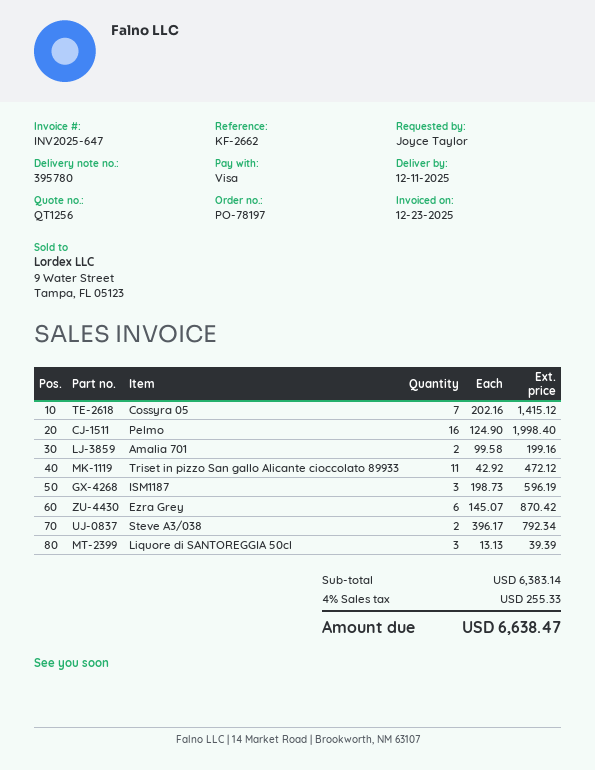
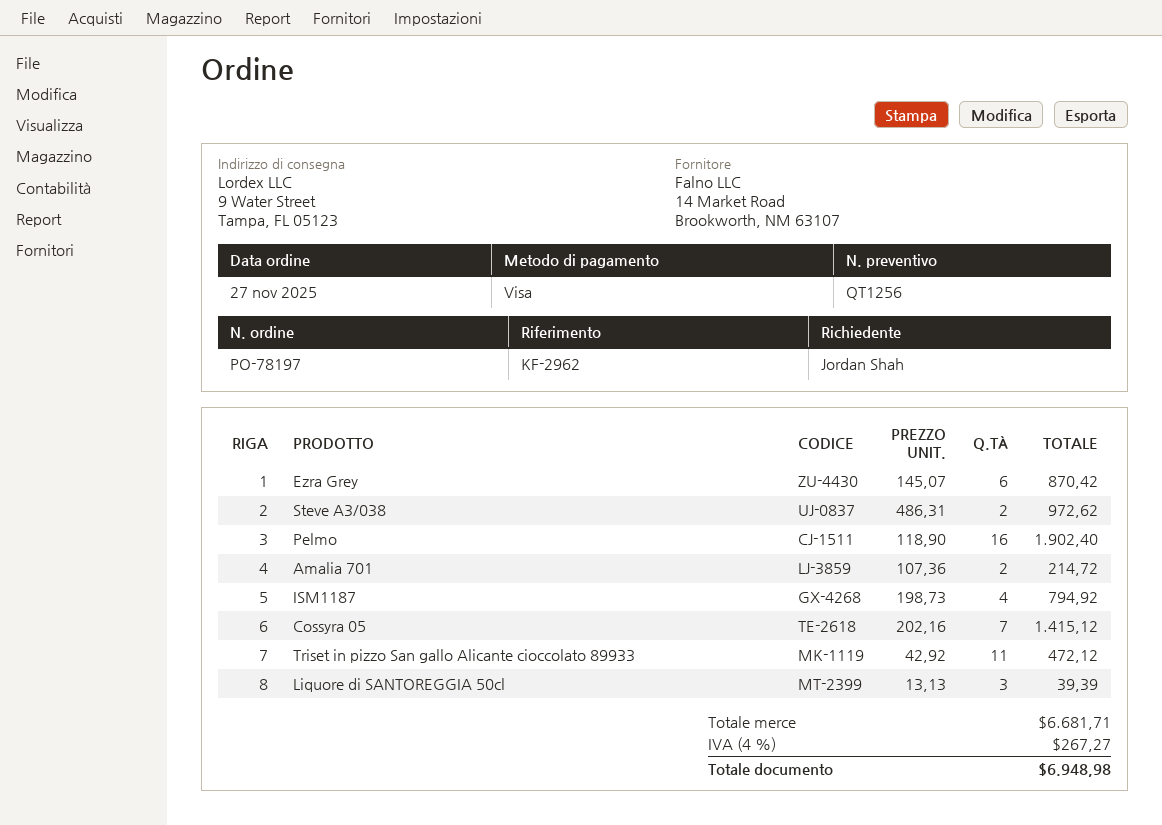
reference: KF-2662 -> KF-2962
ordered by: Joyce Taylor -> Jordan Shah
Pelmo: 16 x 124.90 = 1998.40 -> 16 x 118.90 = 1902.40
Amalia 701: 2 x 99.58 = 199.16 -> 2 x 107.36 = 214.72
ISM1187: 3 x 198.73 = 596.19 -> 4 x 198.73 = 794.92
Steve A3/038: 2 x 396.17 = 792.34 -> 2 x 486.31 = 972.62
subtotal: 6383.14 -> 6681.71
tax: 4% = 255.33 -> 4% = 267.27
total: 6638.47 -> 6948.98

